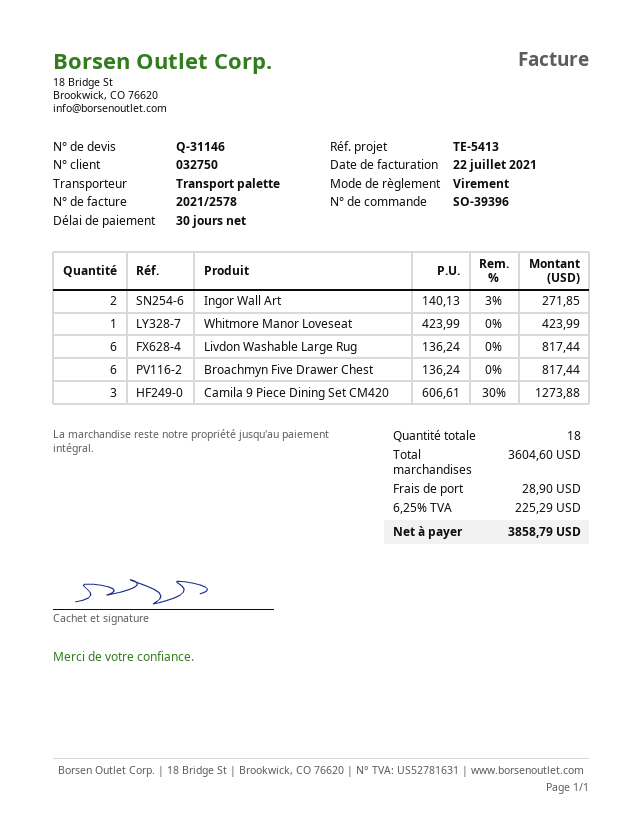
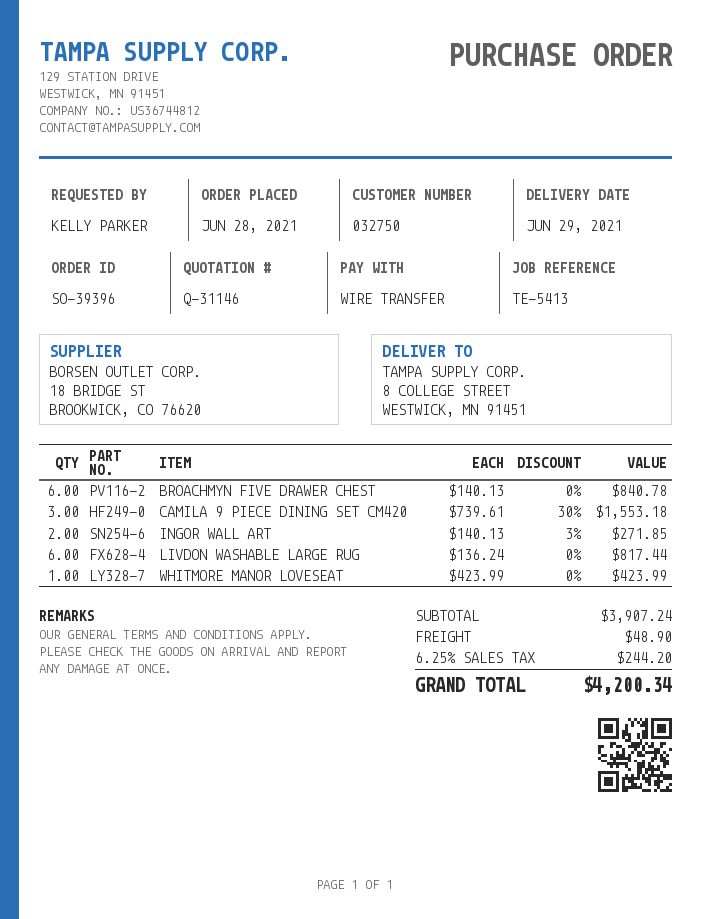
Broachmyn Five Drawer Chest: 6 x 136.24 = 817.44 -> 6 x 140.13 = 840.78
Camila 9 Piece Dining Set CM420: 3 x 606.61 - 30% = 1273.88 -> 3 x 739.61 - 30% = 1553.18
subtotal: 3604.60 -> 3907.24
shipping: 28.90 -> 48.90
tax: 6.25% = 225.29 -> 6.25% = 244.20
total: 3858.79 -> 4200.34

